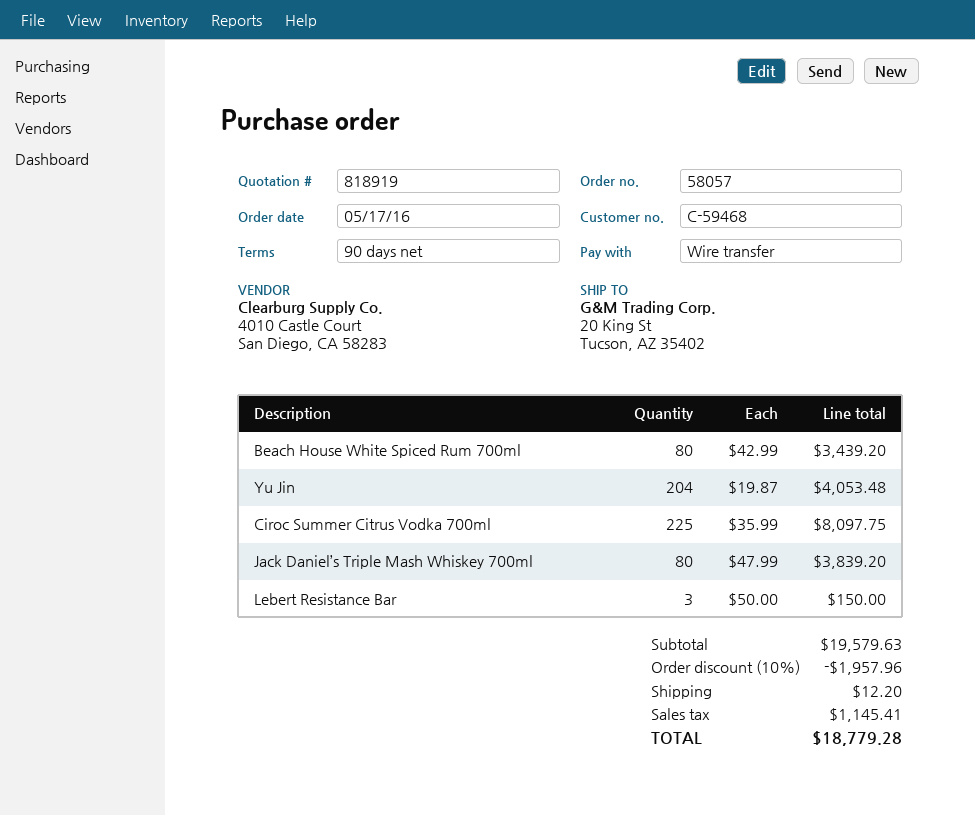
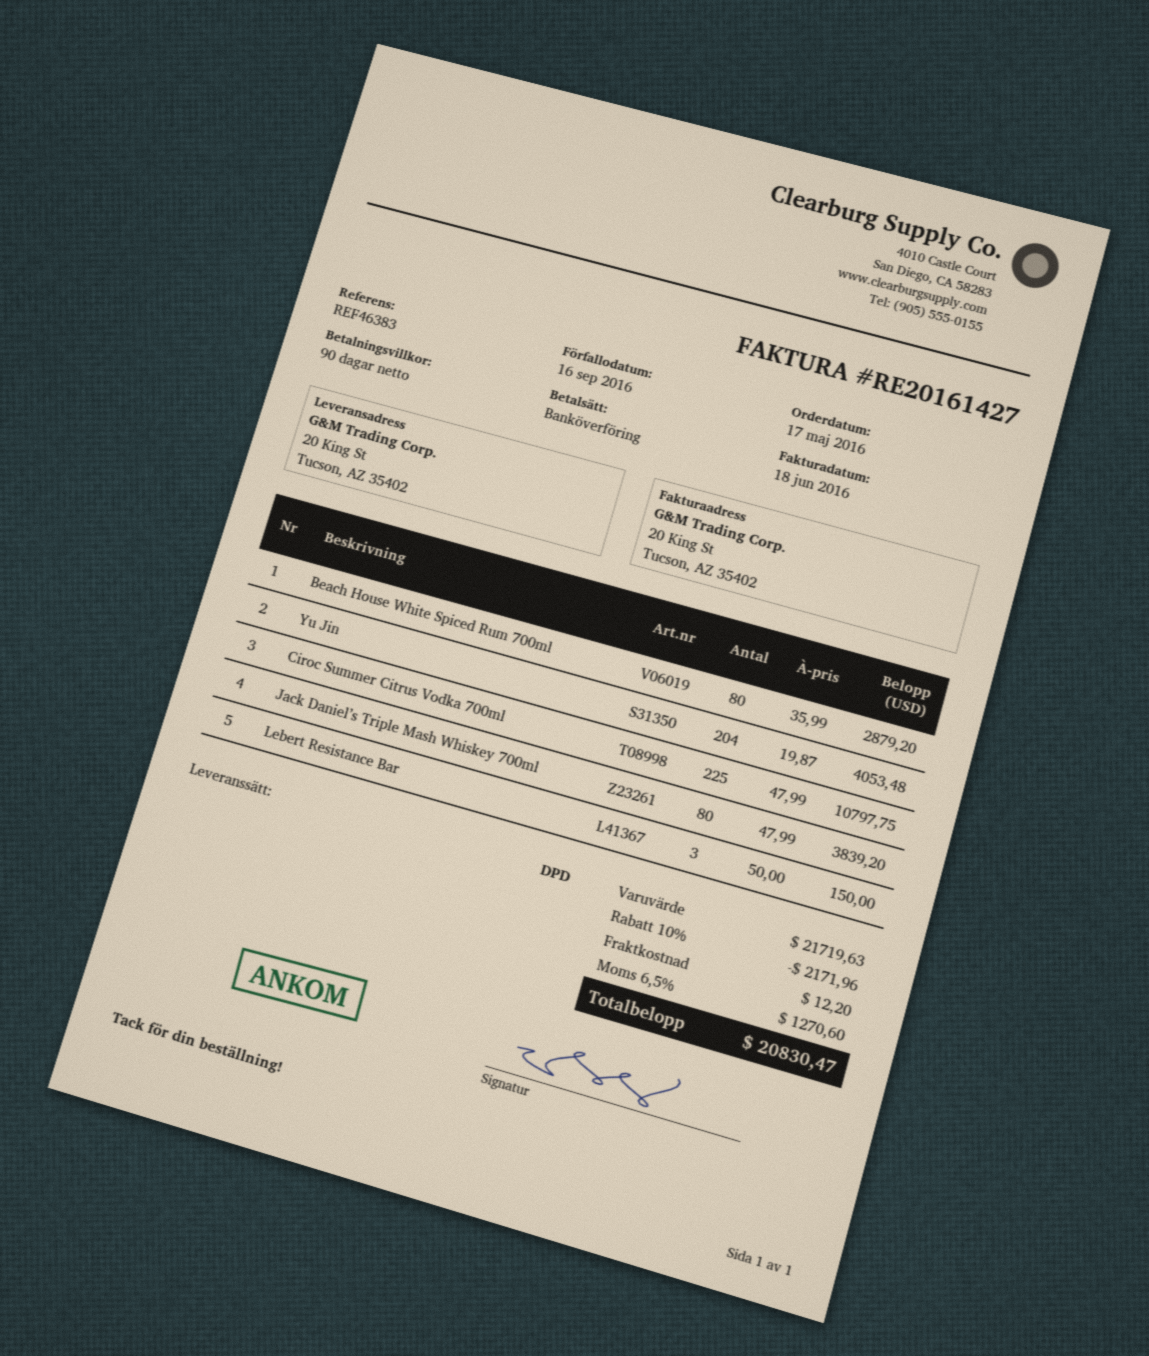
Beach House White Spiced Rum 700ml: 80 x 42.99 = 3439.20 -> 80 x 35.99 = 2879.20
Ciroc Summer Citrus Vodka 700ml: 225 x 35.99 = 8097.75 -> 225 x 47.99 = 10797.75
subtotal: 19579.63 -> 21719.63
discount: 10% = 1957.96 -> 10% = 2171.96
tax: 1145.41 -> 1270.60
total: 18779.28 -> 20830.47

